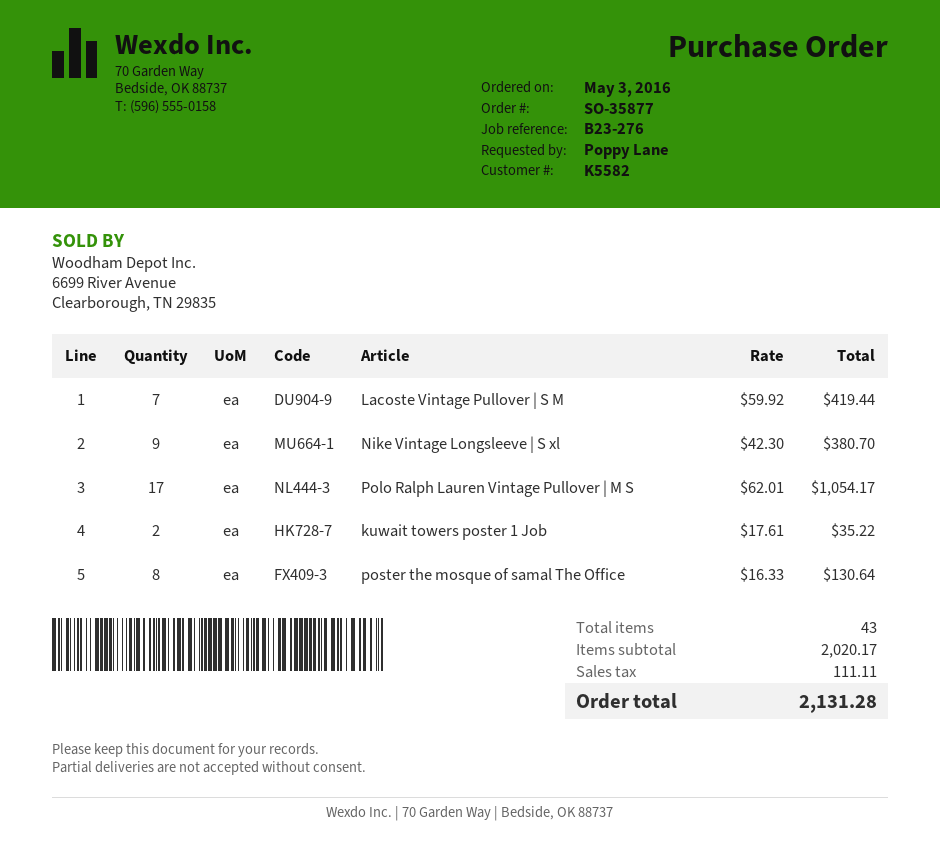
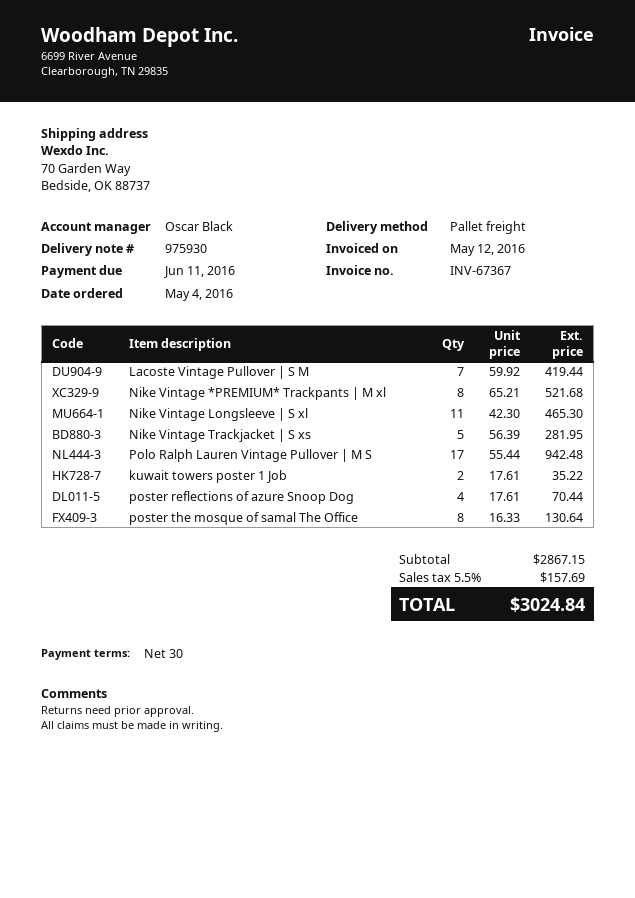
order date: 2016-05-03 -> 2016-05-04
Nike Vintage Longsleeve | S xl: 9 x 42.30 = 380.70 -> 11 x 42.30 = 465.30
Polo Ralph Lauren Vintage Pullover | M S: 17 x 62.01 = 1054.17 -> 17 x 55.44 = 942.48
Nike Vintage *PREMIUM* Trackpants | M xl: none -> 8 x 65.21 = 521.68
Nike Vintage Trackjacket | S xs: none -> 5 x 56.39 = 281.95
poster reflections of azure Snoop Dog: none -> 4 x 17.61 = 70.44
subtotal: 2020.17 -> 2867.15
tax: 111.11 -> 157.69
total: 2131.28 -> 3024.84

